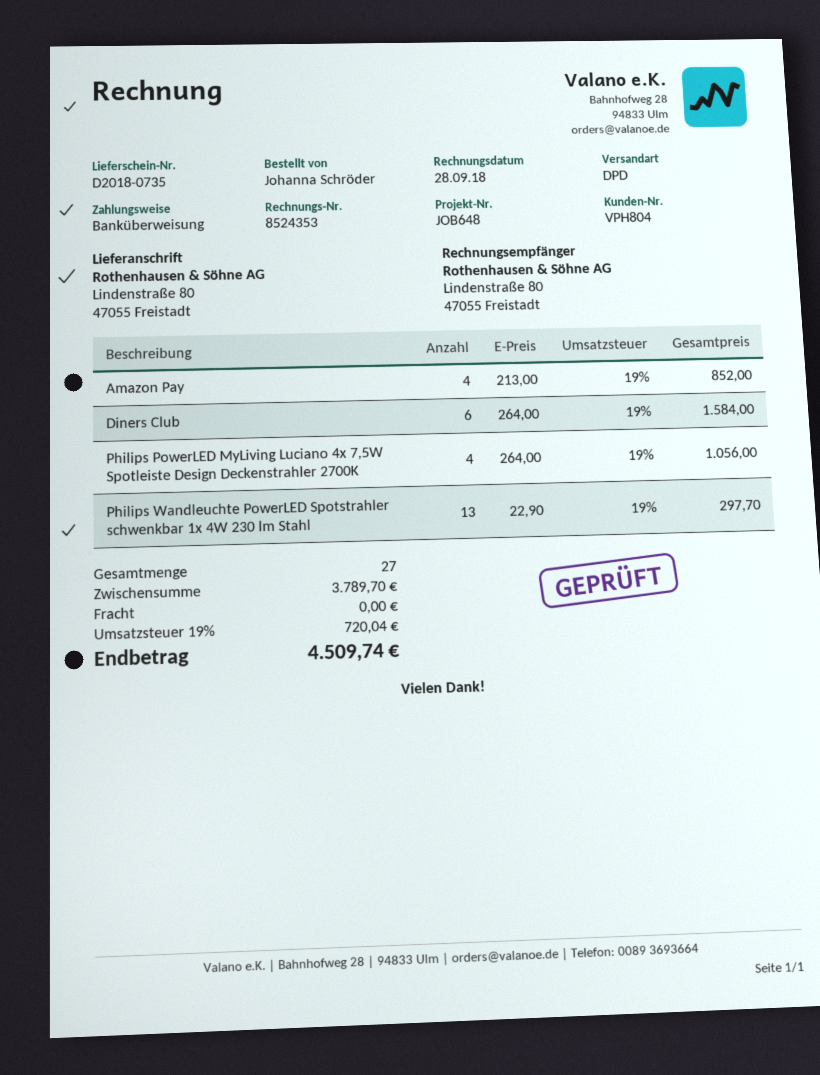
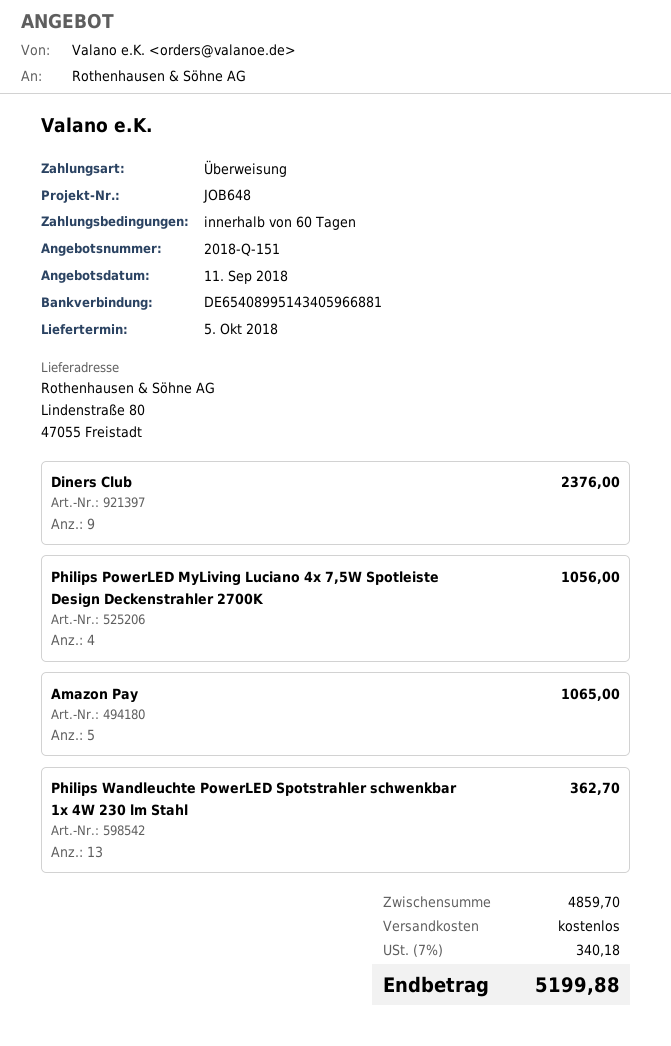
Amazon Pay: 4 for 852.00 -> 5 for 1065.00
Diners Club: 6 for 1584.00 -> 9 for 2376.00
Philips Wandleuchte PowerLED Spotstrahler schwenkbar 1x 4W 230 lm Stahl: 13 for 297.70 -> 13 for 362.70
subtotal: 3789.70 -> 4859.70
tax: 19% = 720.04 -> 7% = 340.18
total: 4509.74 -> 5199.88

